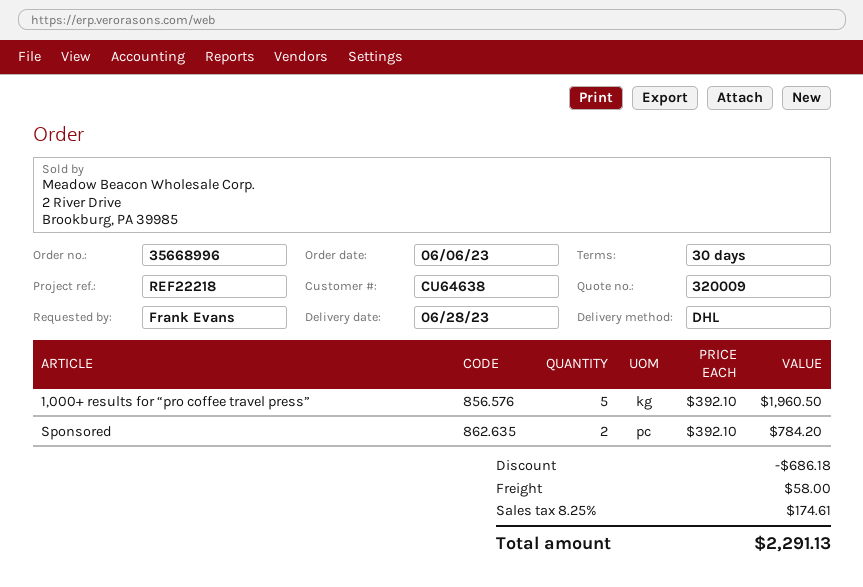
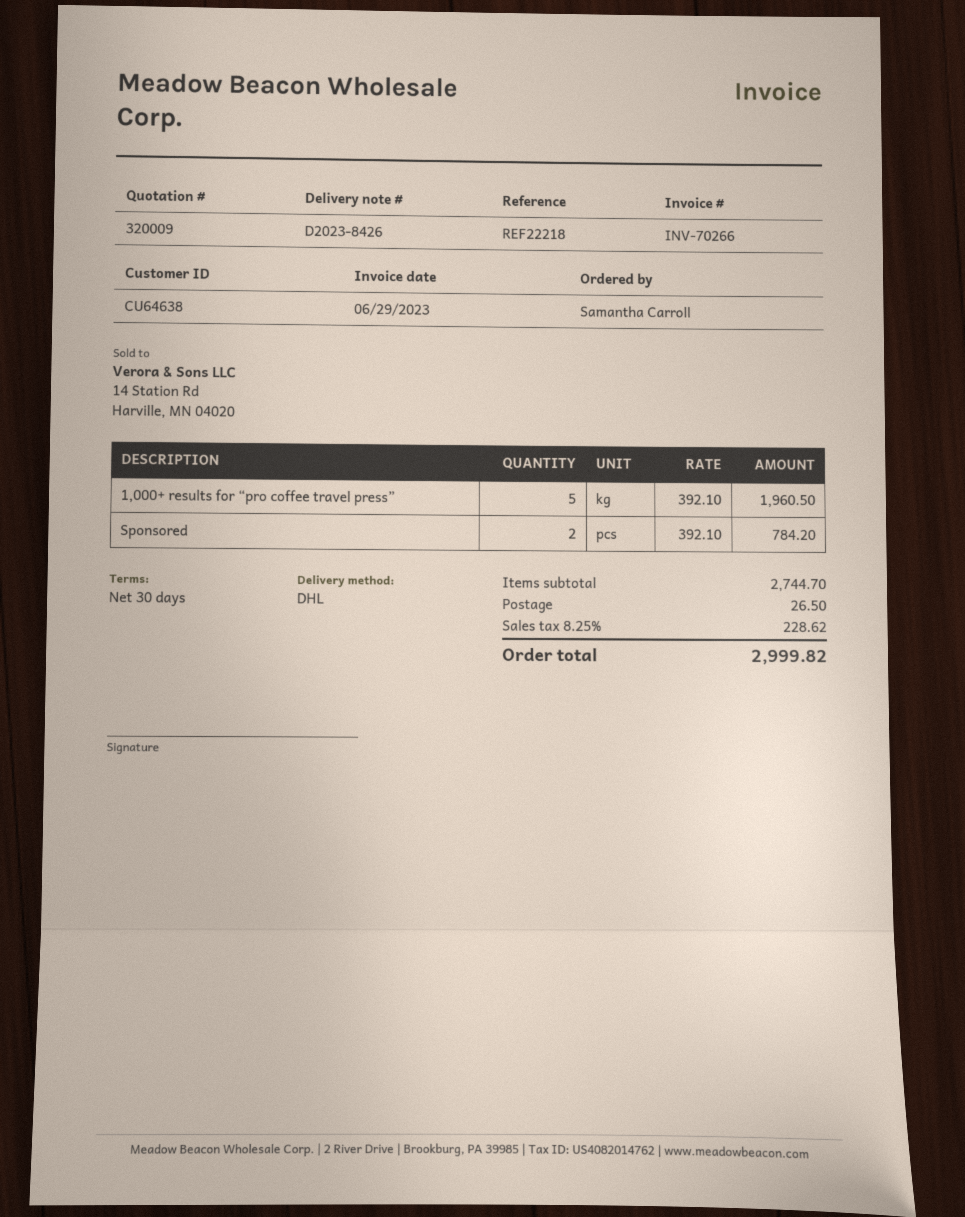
ordered by: Frank Evans -> Samantha Carroll
discount: 686.18 -> none
shipping: 58.00 -> 26.50
tax: 8.25% = 174.61 -> 8.25% = 228.62
total: 2291.13 -> 2999.82

